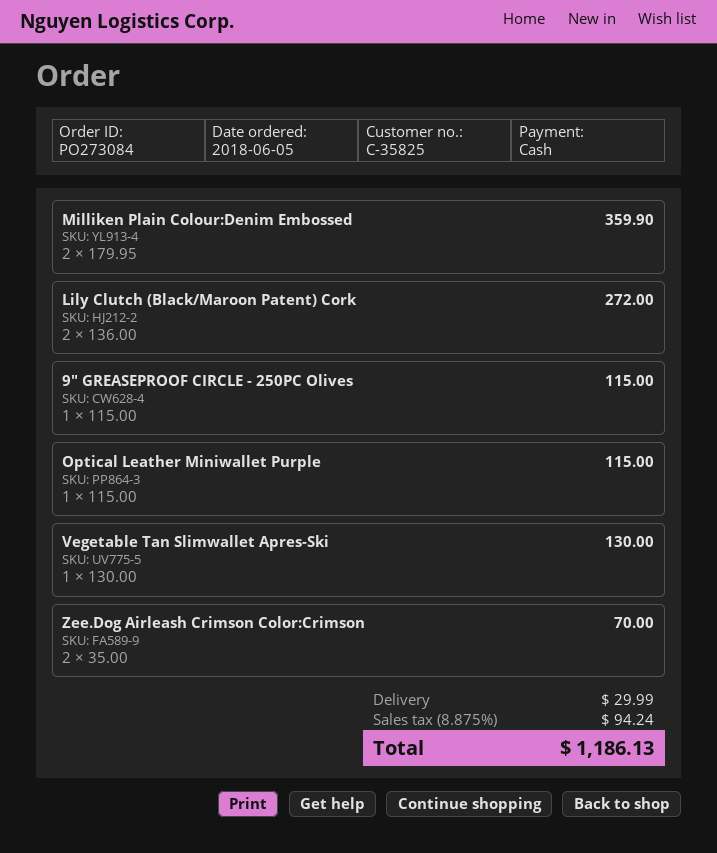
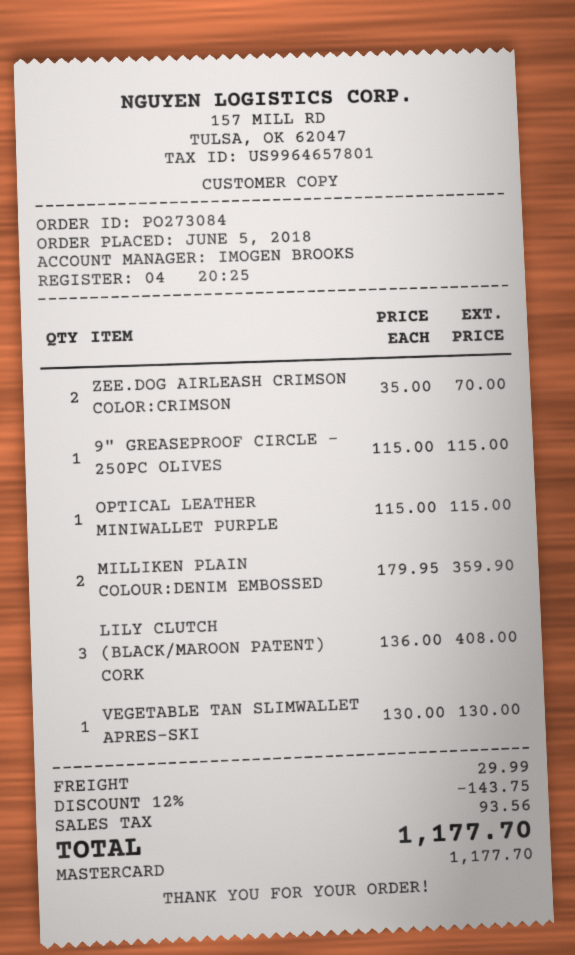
payment method: cash -> Mastercard
Lily Clutch (Black/Maroon Patent) Cork: 2 x 136.00 = 272.00 -> 3 x 136.00 = 408.00
discount: none -> 12% = 143.75
tax: 94.24 -> 93.56
total: 1186.13 -> 1177.70

